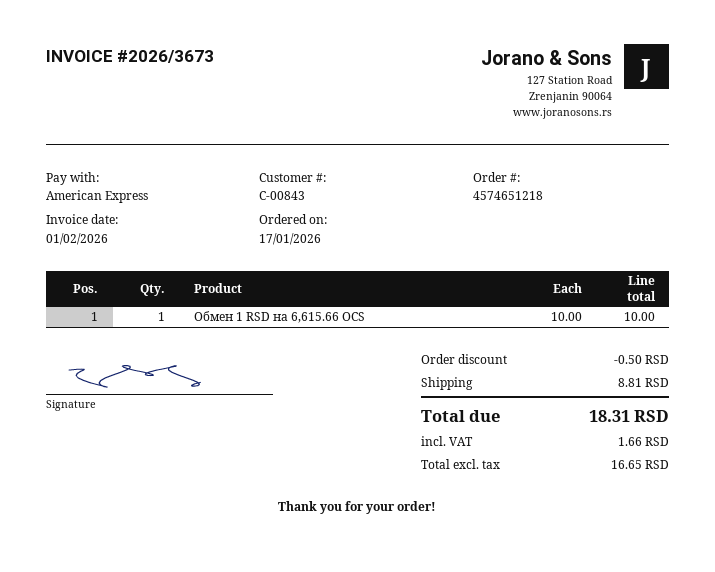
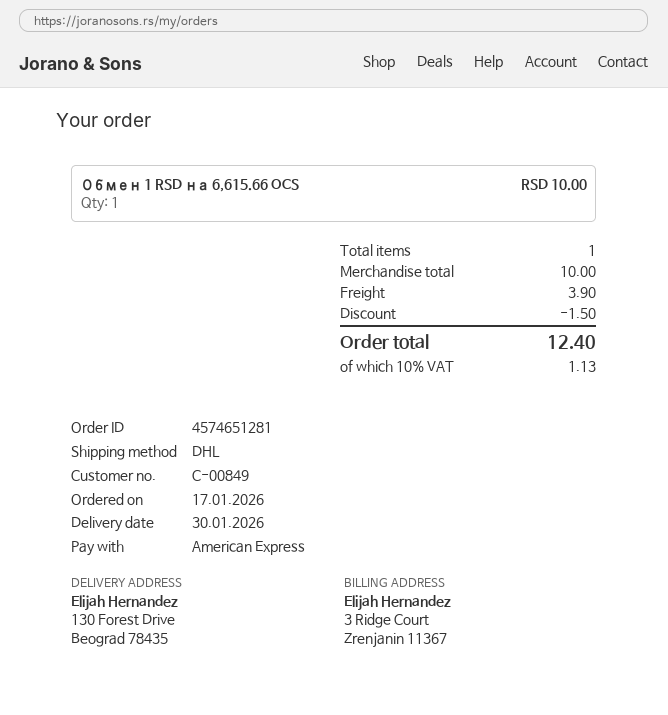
order number: 4574651218 -> 4574651281
customer number: C-00843 -> C-00849
discount: 0.50 -> 1.50
shipping: 8.81 -> 3.90
tax: 1.66 -> 1.13
total: 18.31 -> 12.40

